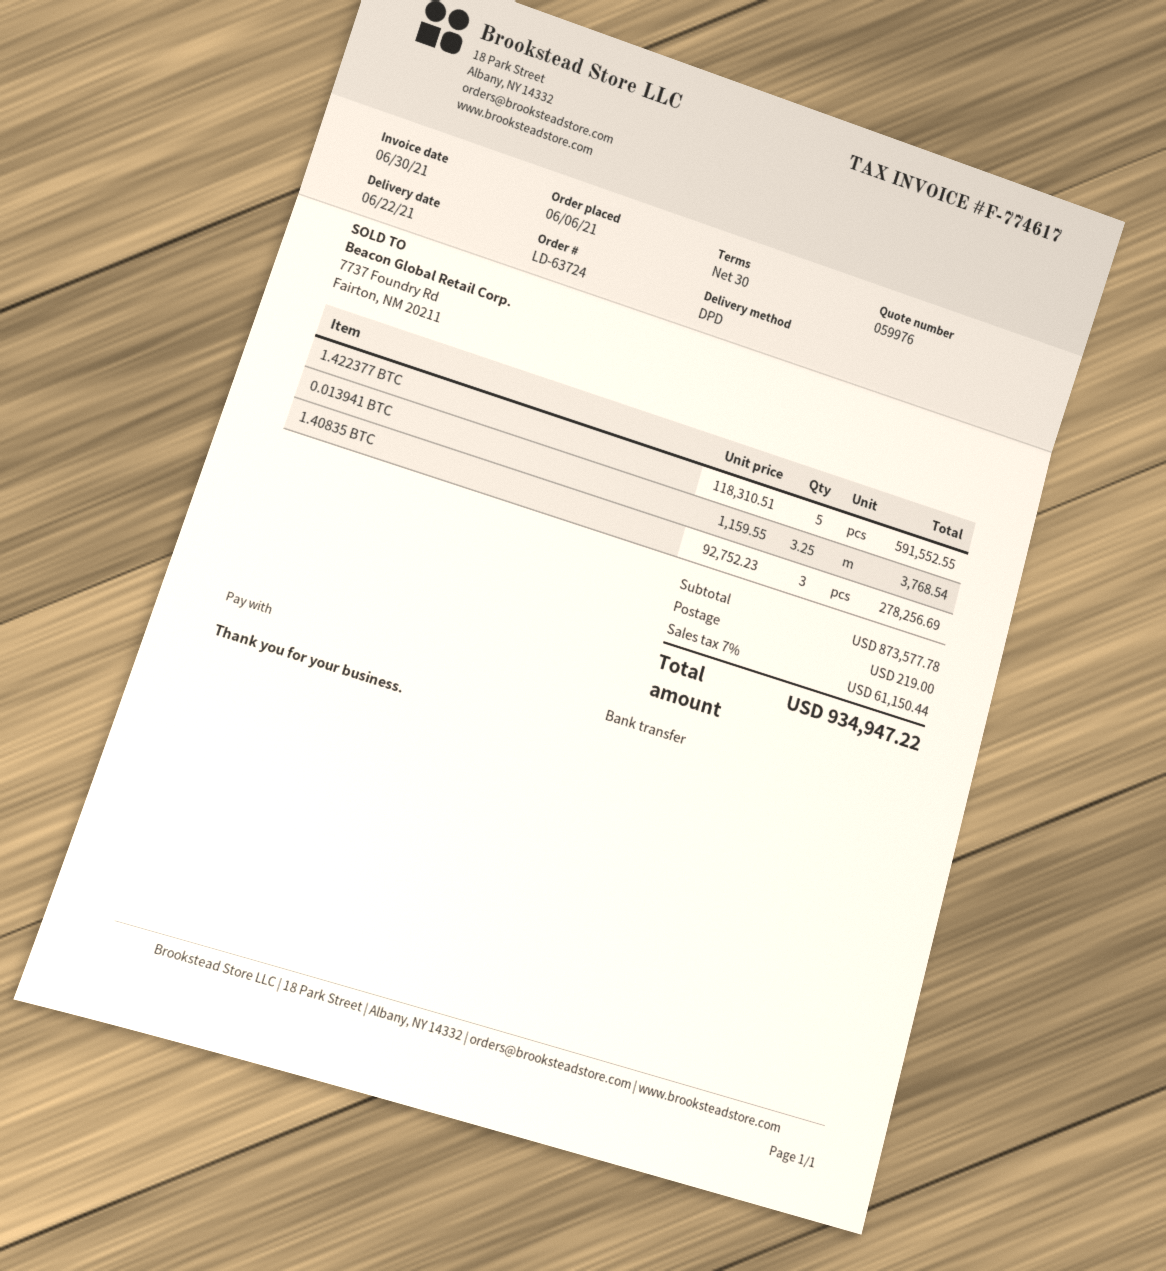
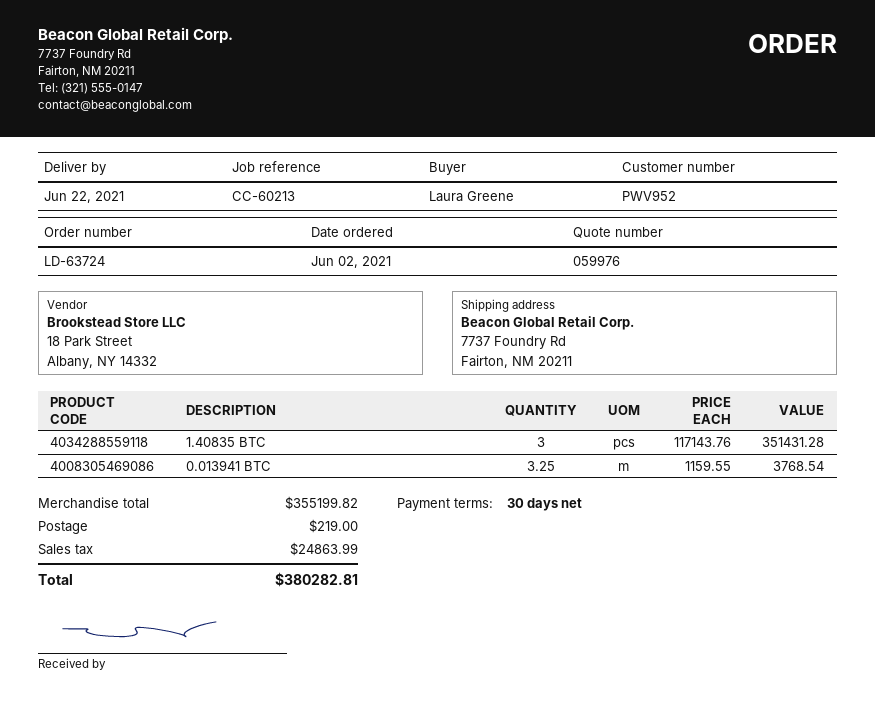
order date: 2021-06-06 -> 2021-06-02
1.422377 BTC: 5 x 118310.51 = 591552.55 -> none
1.40835 BTC: 3 x 92752.23 = 278256.69 -> 3 x 117143.76 = 351431.28
subtotal: 873577.78 -> 355199.82
tax: 61150.44 -> 24863.99
total: 934947.22 -> 380282.81

